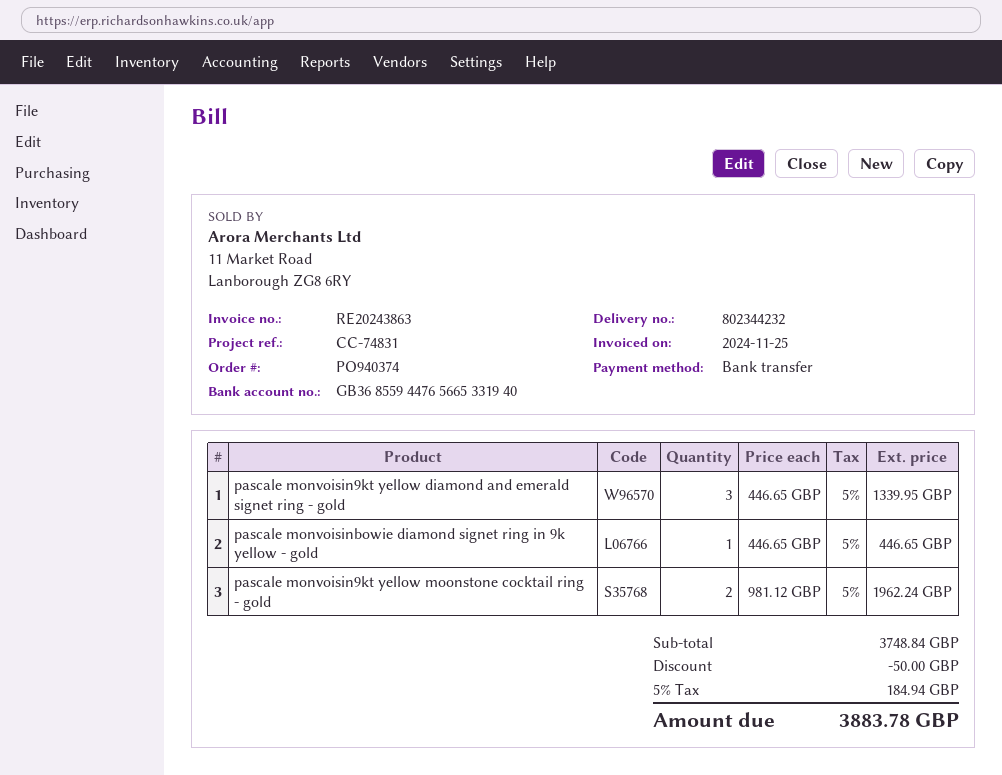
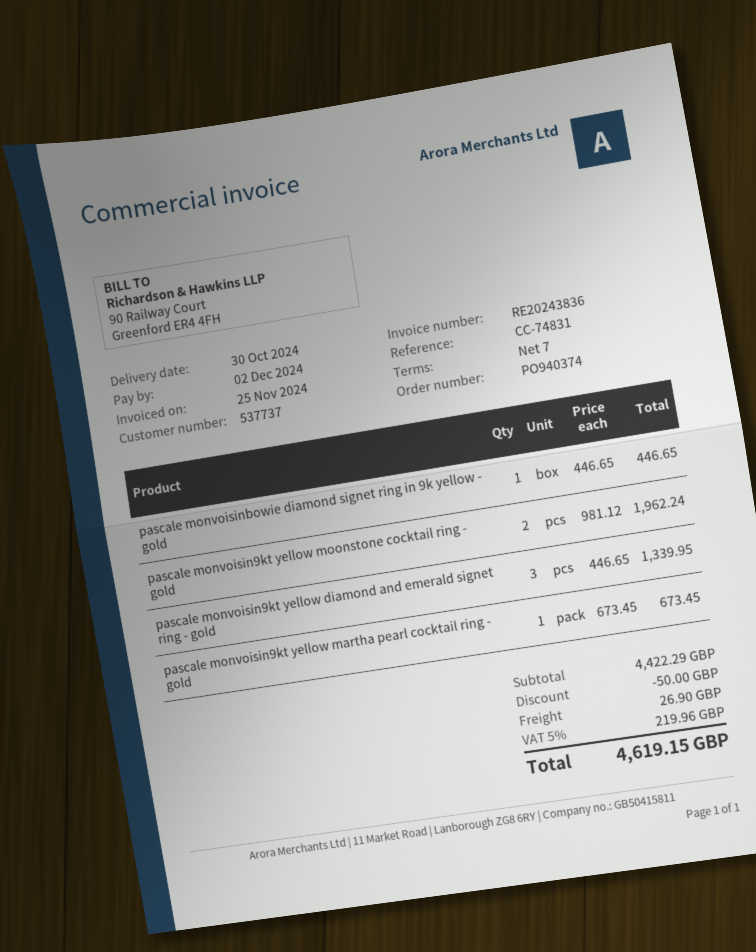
invoice number: RE20243863 -> RE20243836
pascale monvoisin9kt yellow martha pearl cocktail ring - gold: none -> 1 x 673.45 = 673.45
subtotal: 3748.84 -> 4422.29
shipping: none -> 26.90
tax: 5% = 184.94 -> 5% = 219.96
total: 3883.78 -> 4619.15

